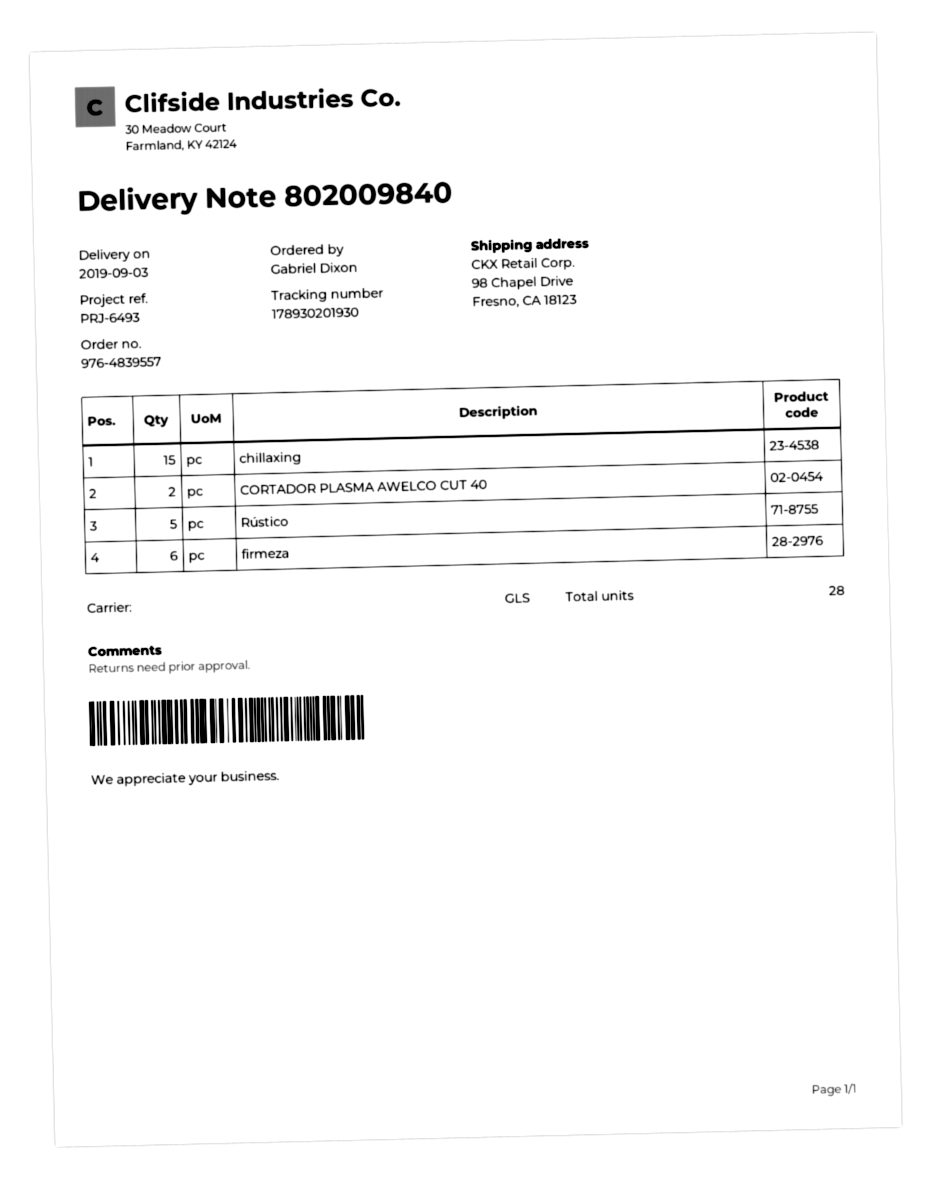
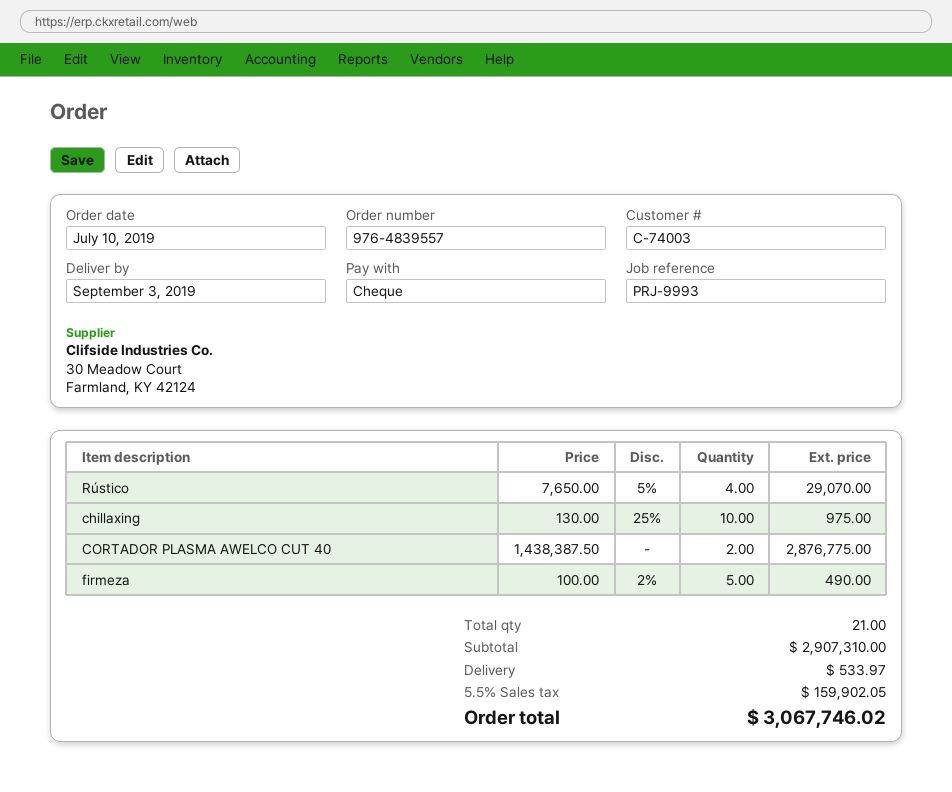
reference: PRJ-6493 -> PRJ-9993
chillaxing: 15 -> 10
Rústico: 5 -> 4
firmeza: 6 -> 5
total quantity: 28 -> 21

